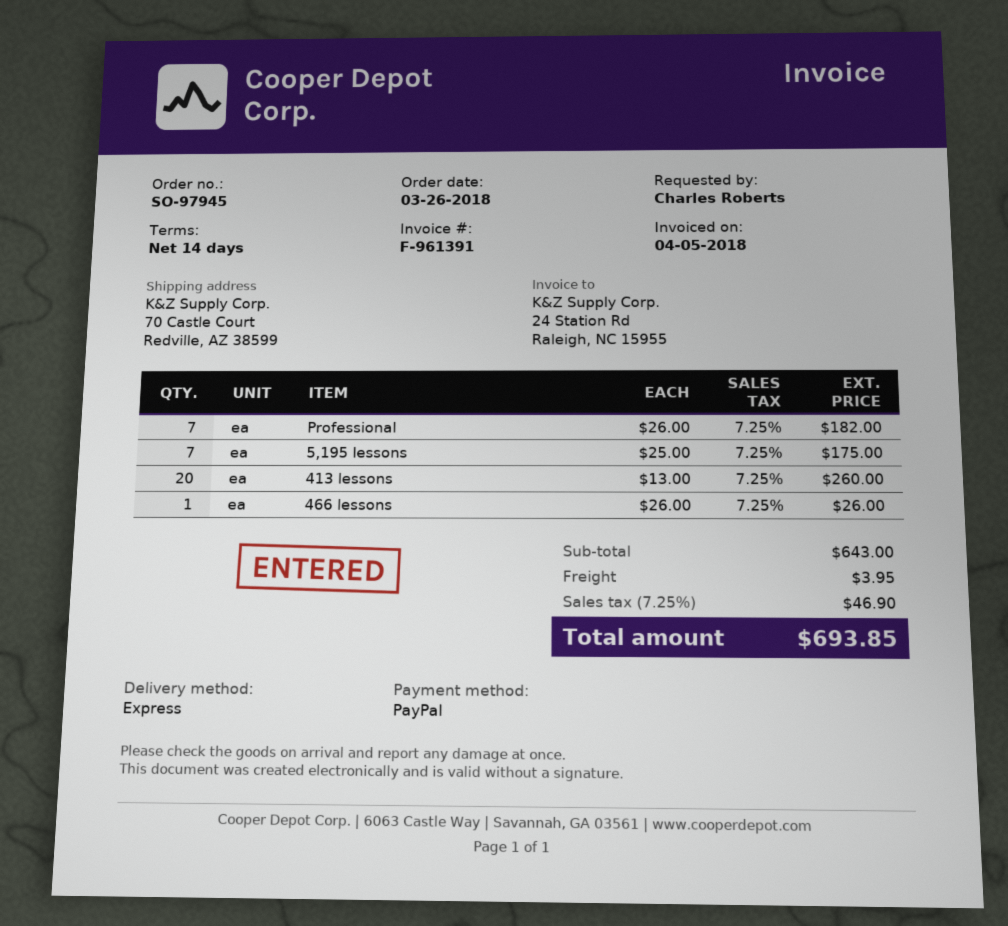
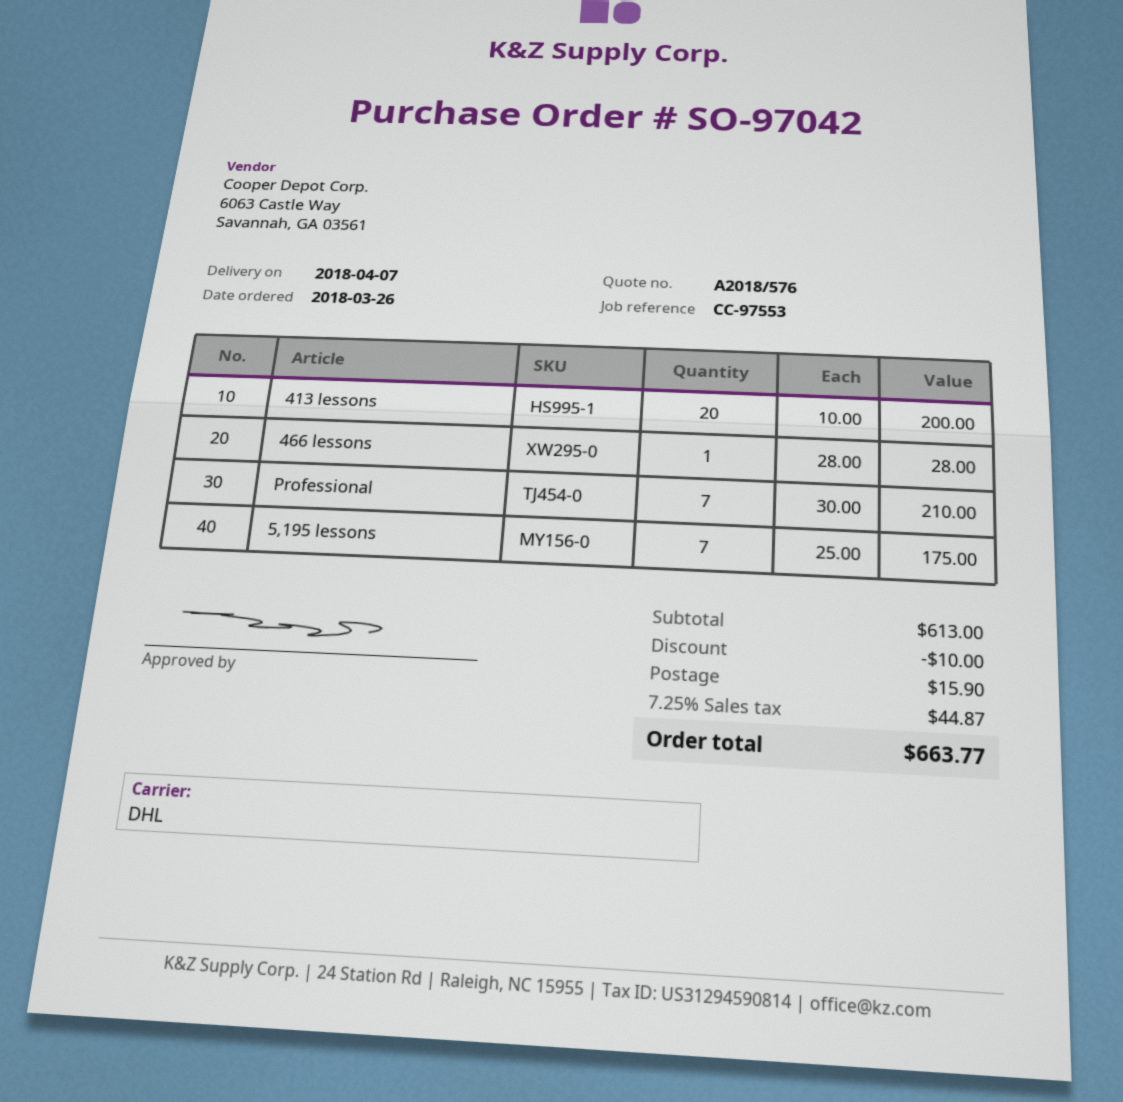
order number: SO-97945 -> SO-97042
shipping method: express -> DHL
Professional: 7 x 26.00 = 182.00 -> 7 x 30.00 = 210.00
413 lessons: 20 x 13.00 = 260.00 -> 20 x 10.00 = 200.00
466 lessons: 1 x 26.00 = 26.00 -> 1 x 28.00 = 28.00
subtotal: 643.00 -> 613.00
discount: none -> 10.00
shipping: 3.95 -> 15.90
tax: 7.25% = 46.90 -> 7.25% = 44.87
total: 693.85 -> 663.77

